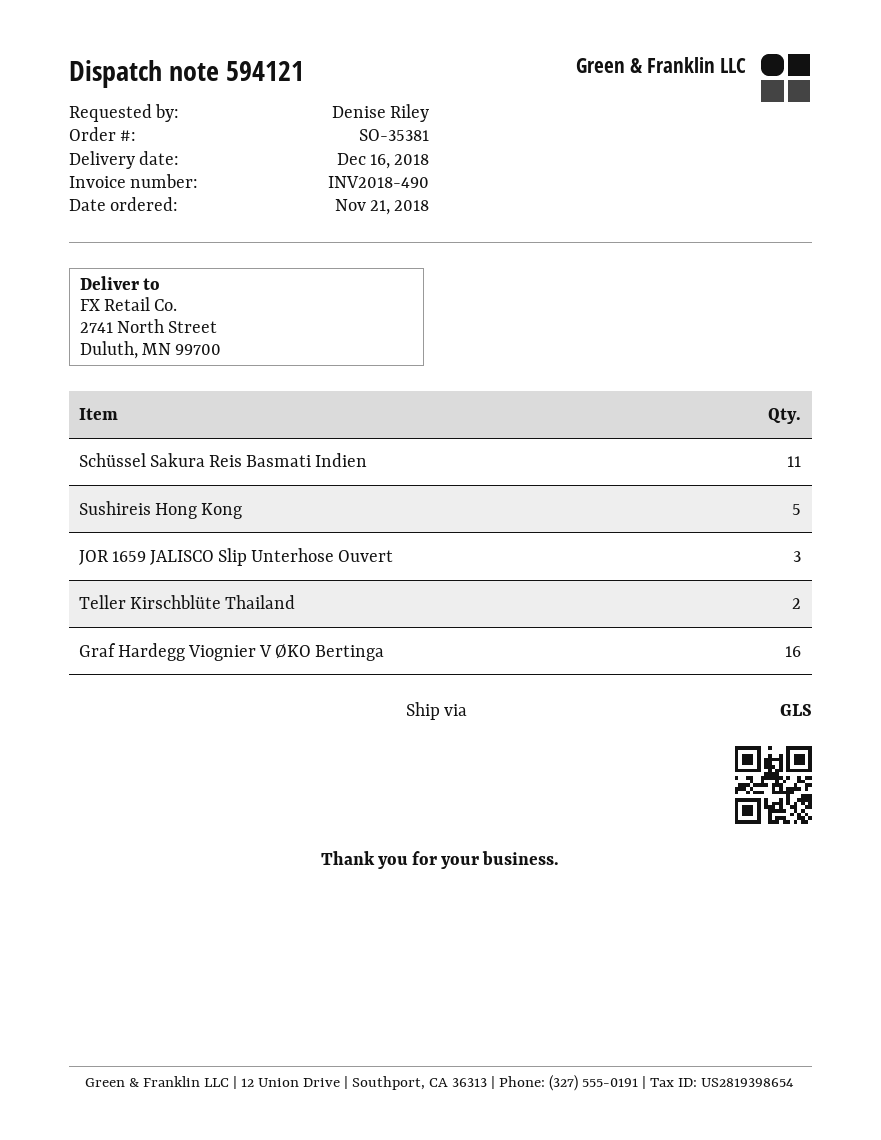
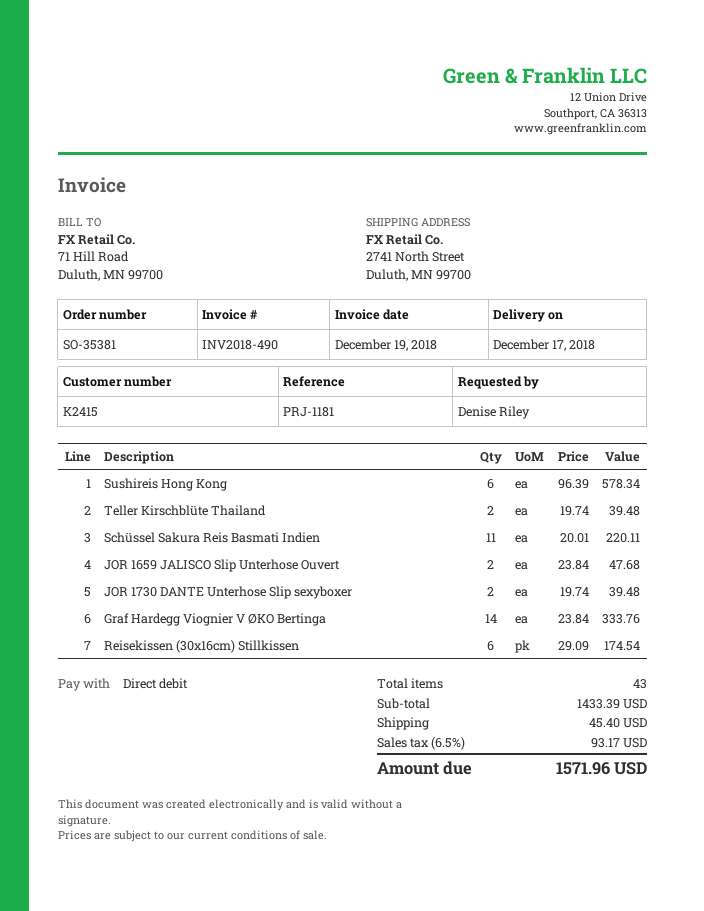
delivery date: 2018-12-16 -> 2018-12-17
Sushireis Hong Kong: 5 -> 6
JOR 1659 JALISCO Slip Unterhose Ouvert: 3 -> 2
Graf Hardegg Viognier V ØKO Bertinga: 16 -> 14
JOR 1730 DANTE Unterhose Slip sexyboxer: none -> 2
Reisekissen (30x16cm) Stillkissen: none -> 6

